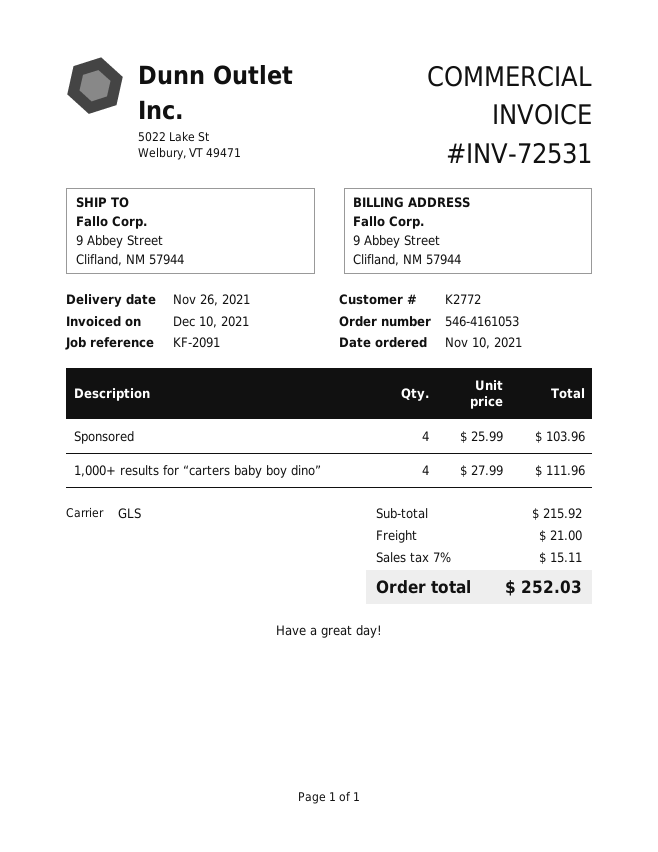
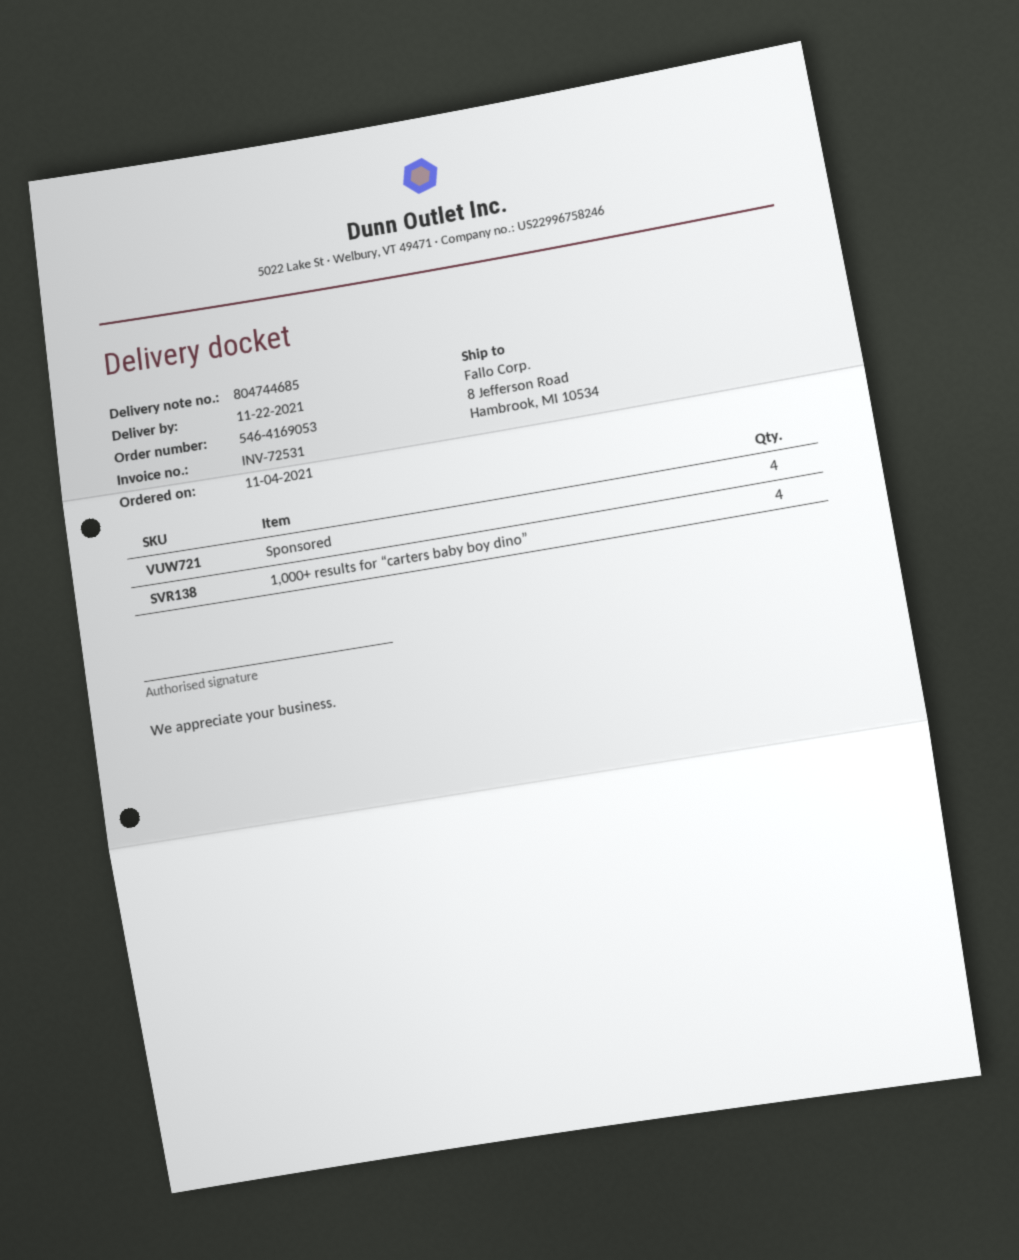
order number: 546-4161053 -> 546-4169053
order date: 2021-11-10 -> 2021-11-04
delivery date: 2021-11-26 -> 2021-11-22
ship to: 9 Abbey Street, Clifland, NM 57944 -> 8 Jefferson Road, Hambrook, MI 10534

